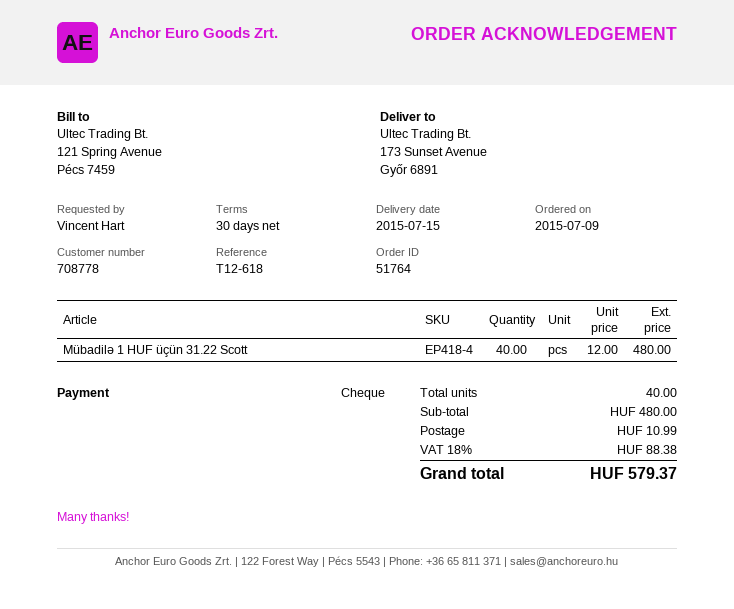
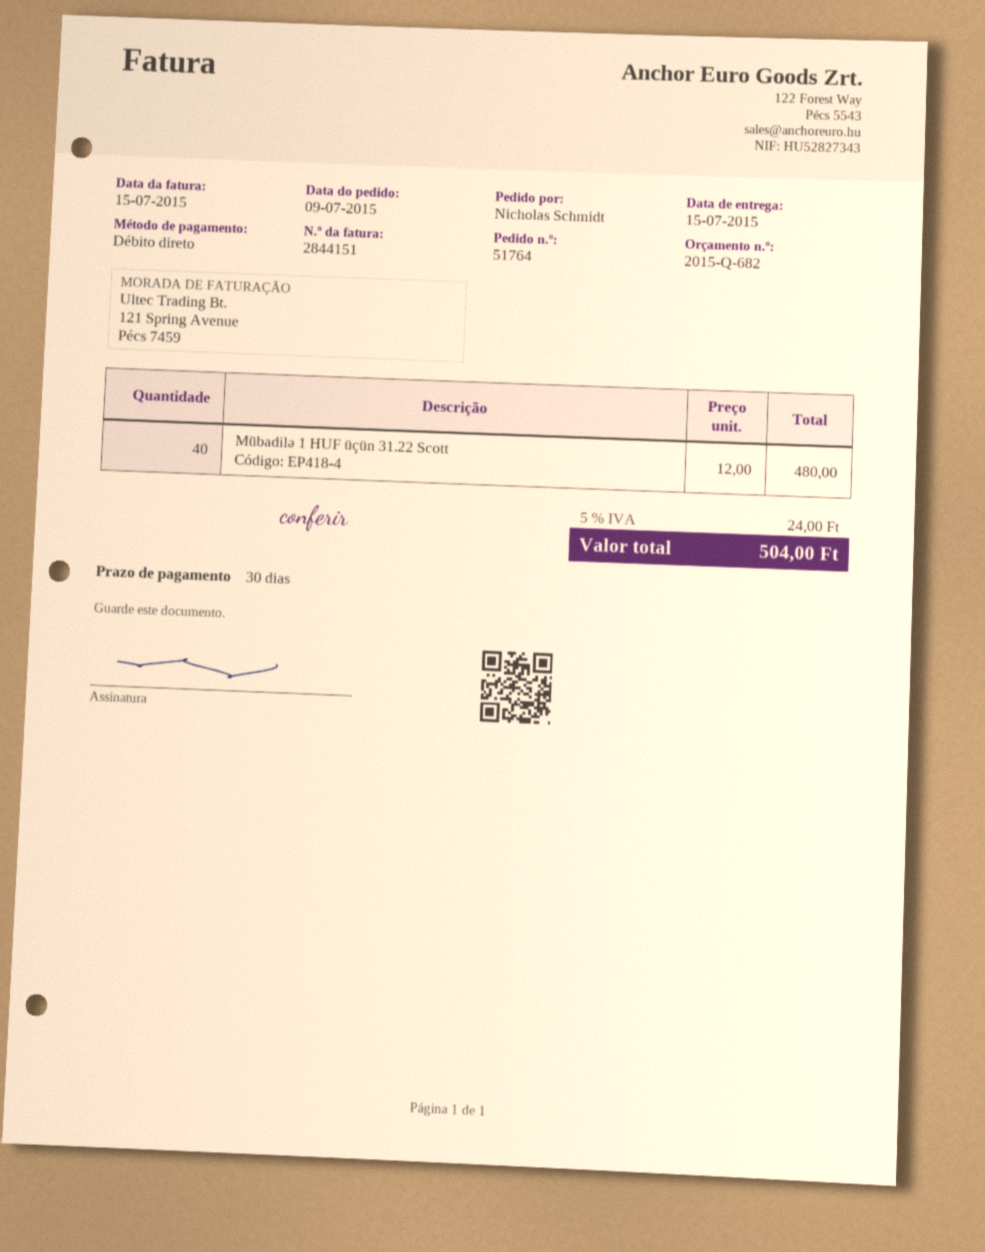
ordered by: Vincent Hart -> Nicholas Schmidt
payment method: cheque -> direct debit
shipping: 10.99 -> none
tax: 18% = 88.38 -> 5% = 24.00
total: 579.37 -> 504.00

